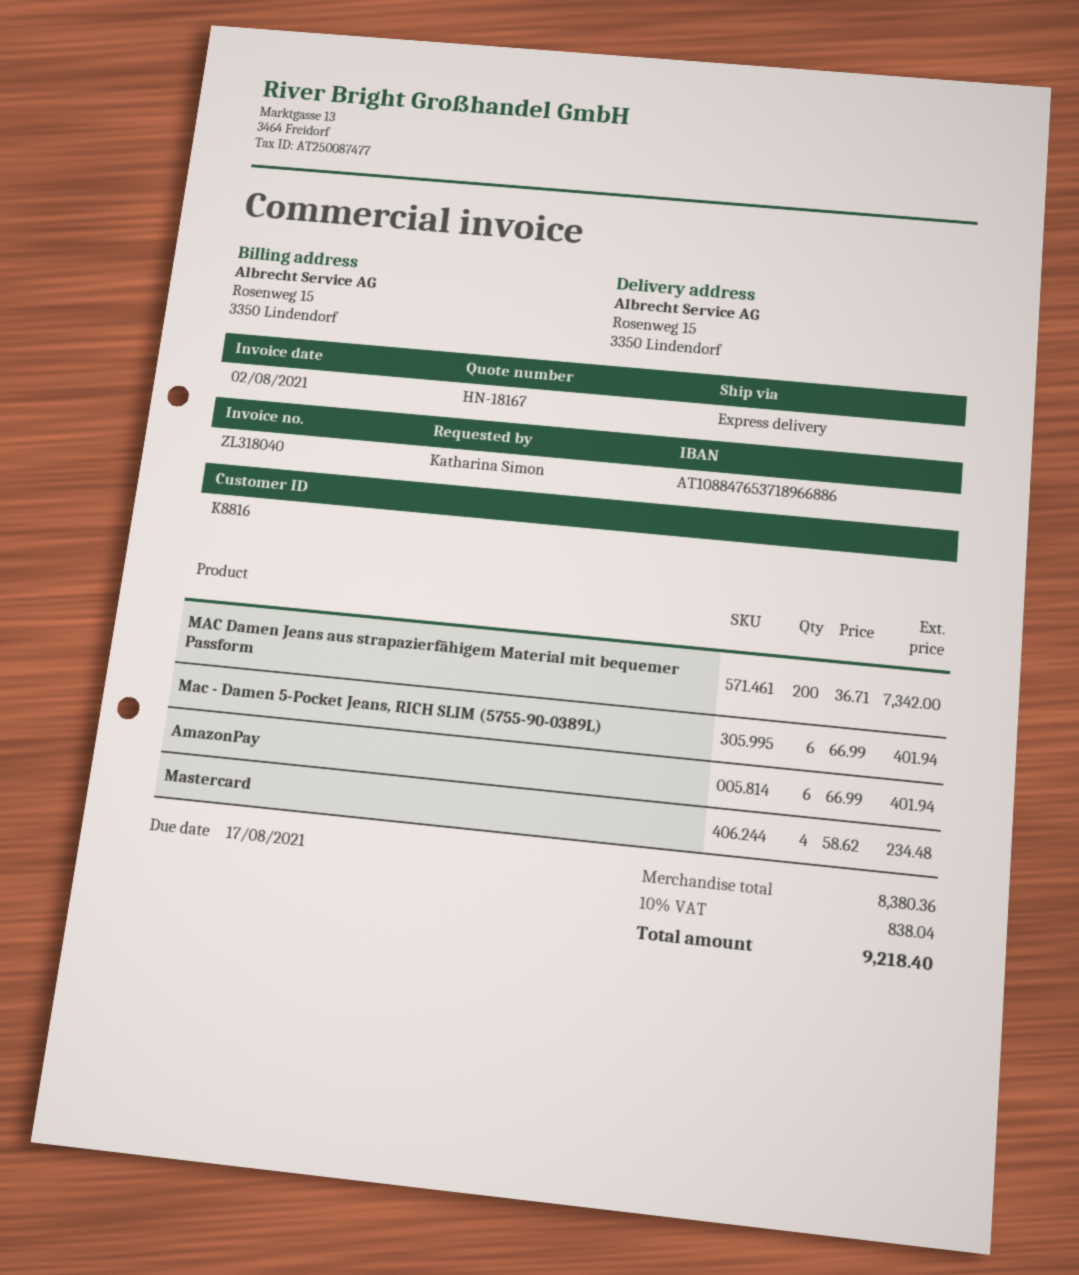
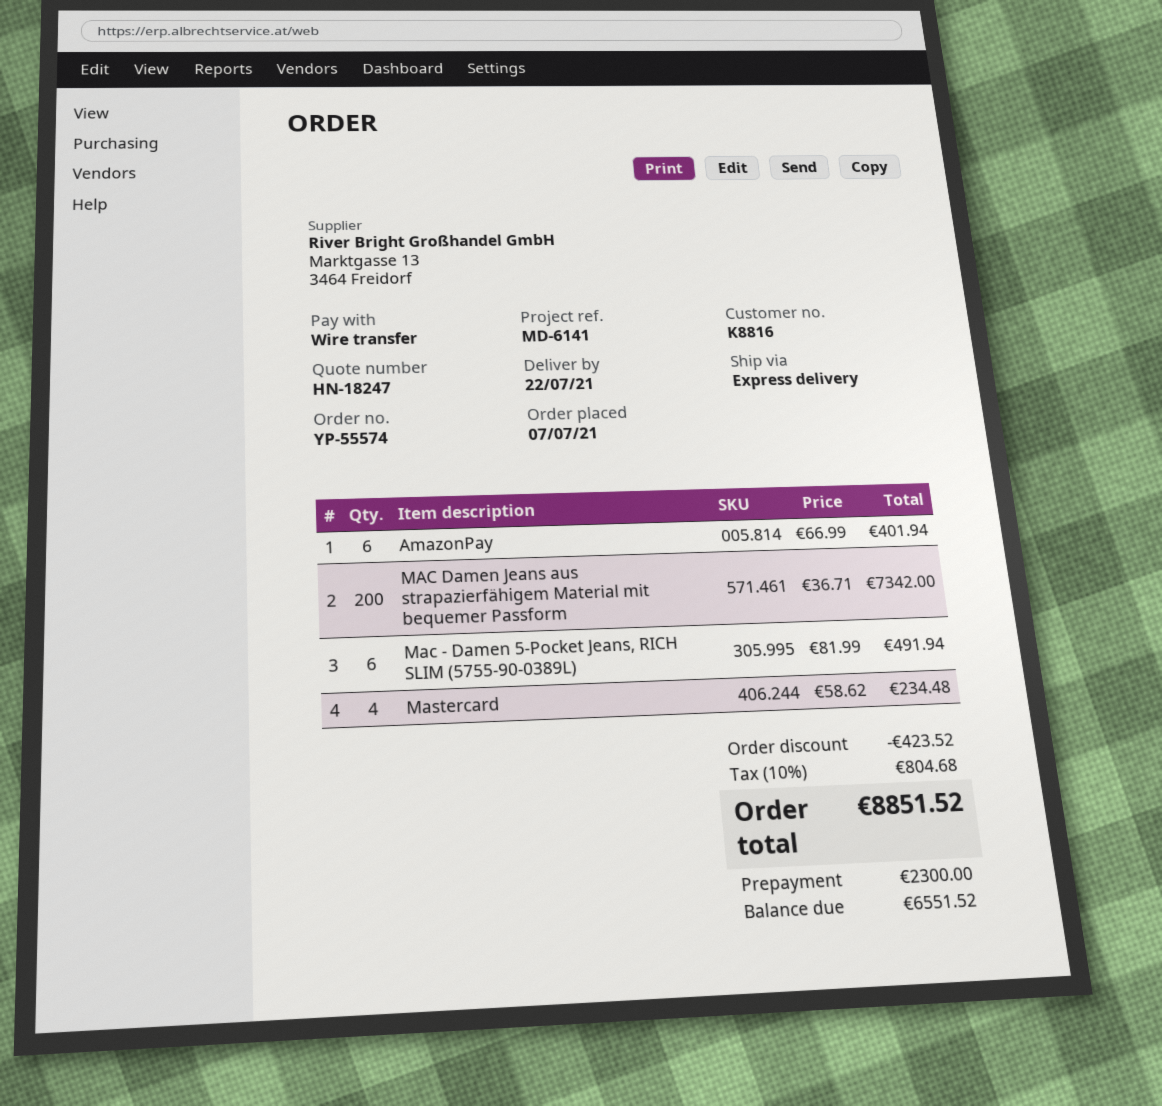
quote number: HN-18167 -> HN-18247
Mac - Damen 5-Pocket Jeans, RICH SLIM (5755-90-0389L): 6 x 66.99 = 401.94 -> 6 x 81.99 = 491.94
discount: none -> 423.52
tax: 10% = 838.04 -> 10% = 804.68
total: 9218.40 -> 8851.52

